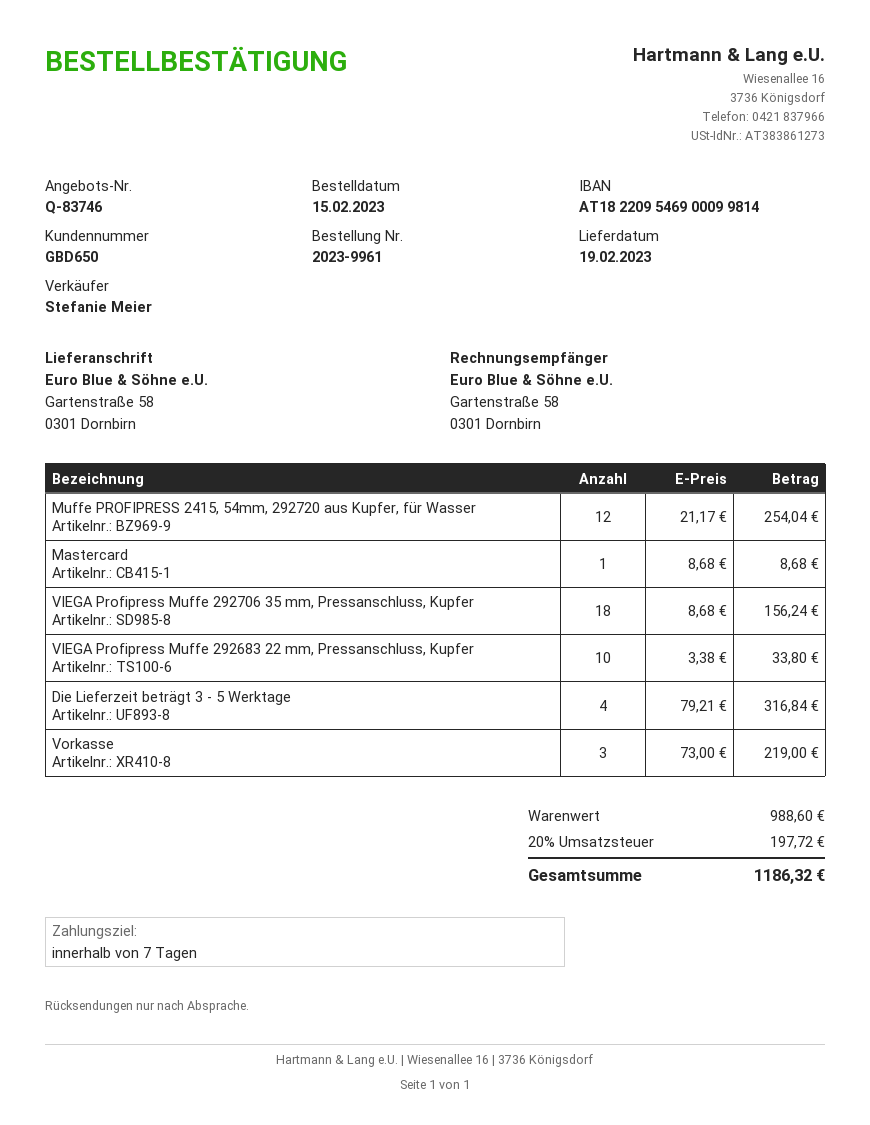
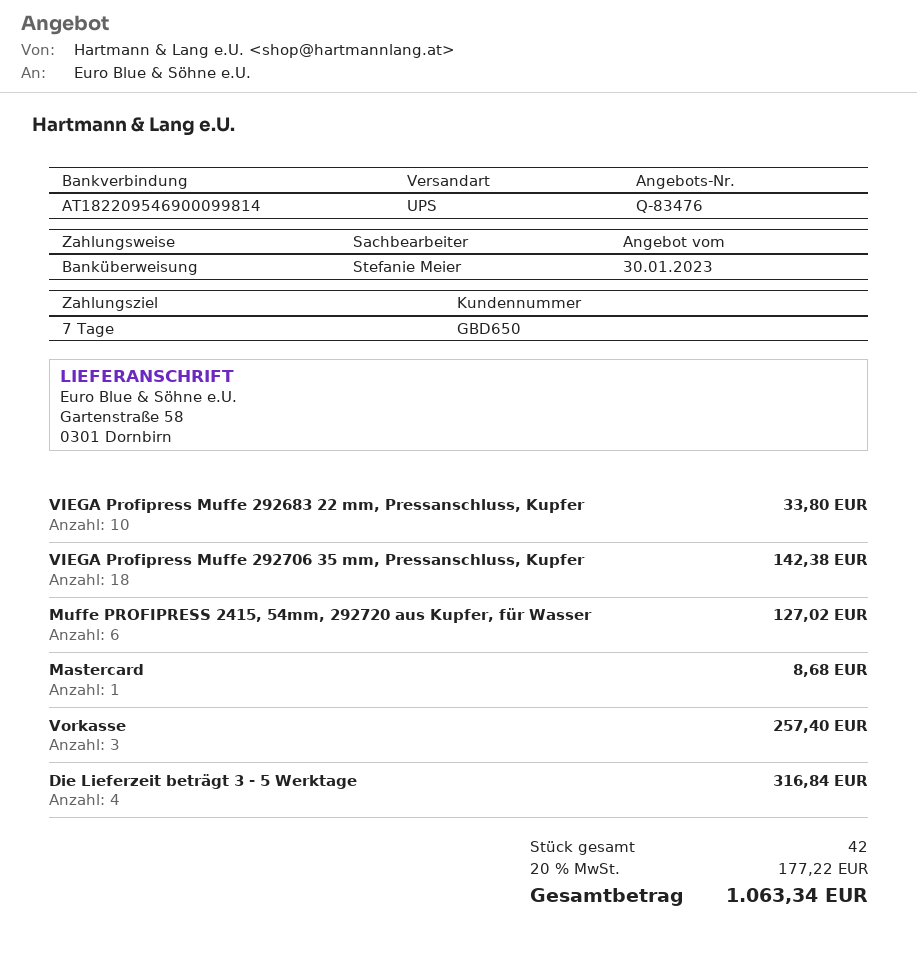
quote number: Q-83746 -> Q-83476
Muffe PROFIPRESS 2415, 54mm, 292720 aus Kupfer, für Wasser: 12 for 254.04 -> 6 for 127.02
VIEGA Profipress Muffe 292706 35 mm, Pressanschluss, Kupfer: 18 for 156.24 -> 18 for 142.38
Vorkasse: 3 for 219.00 -> 3 for 257.40
tax: 20% = 197.72 -> 20% = 177.22
total: 1186.32 -> 1063.34

